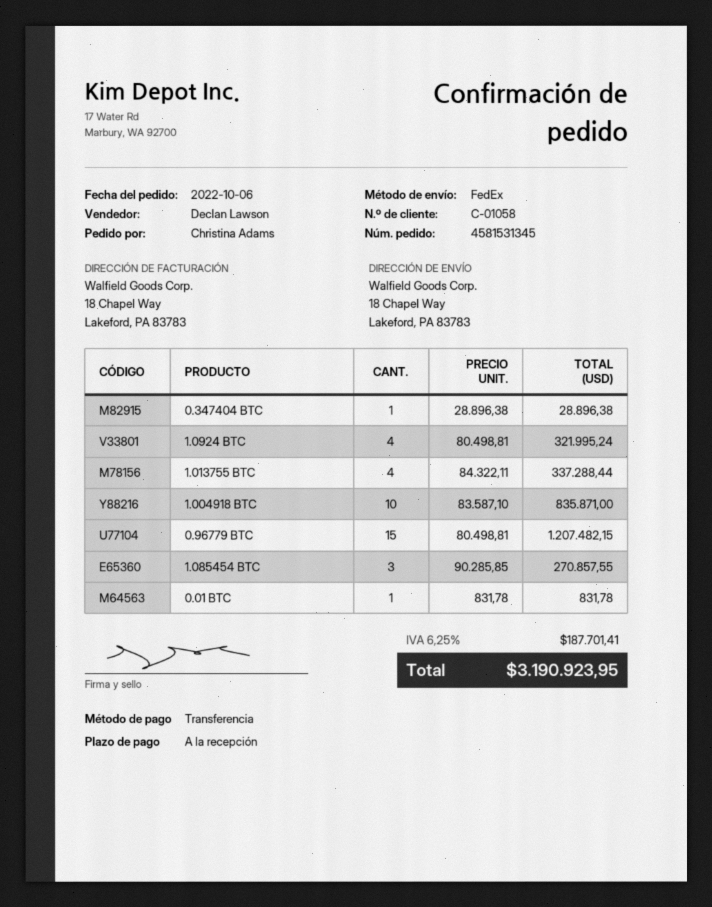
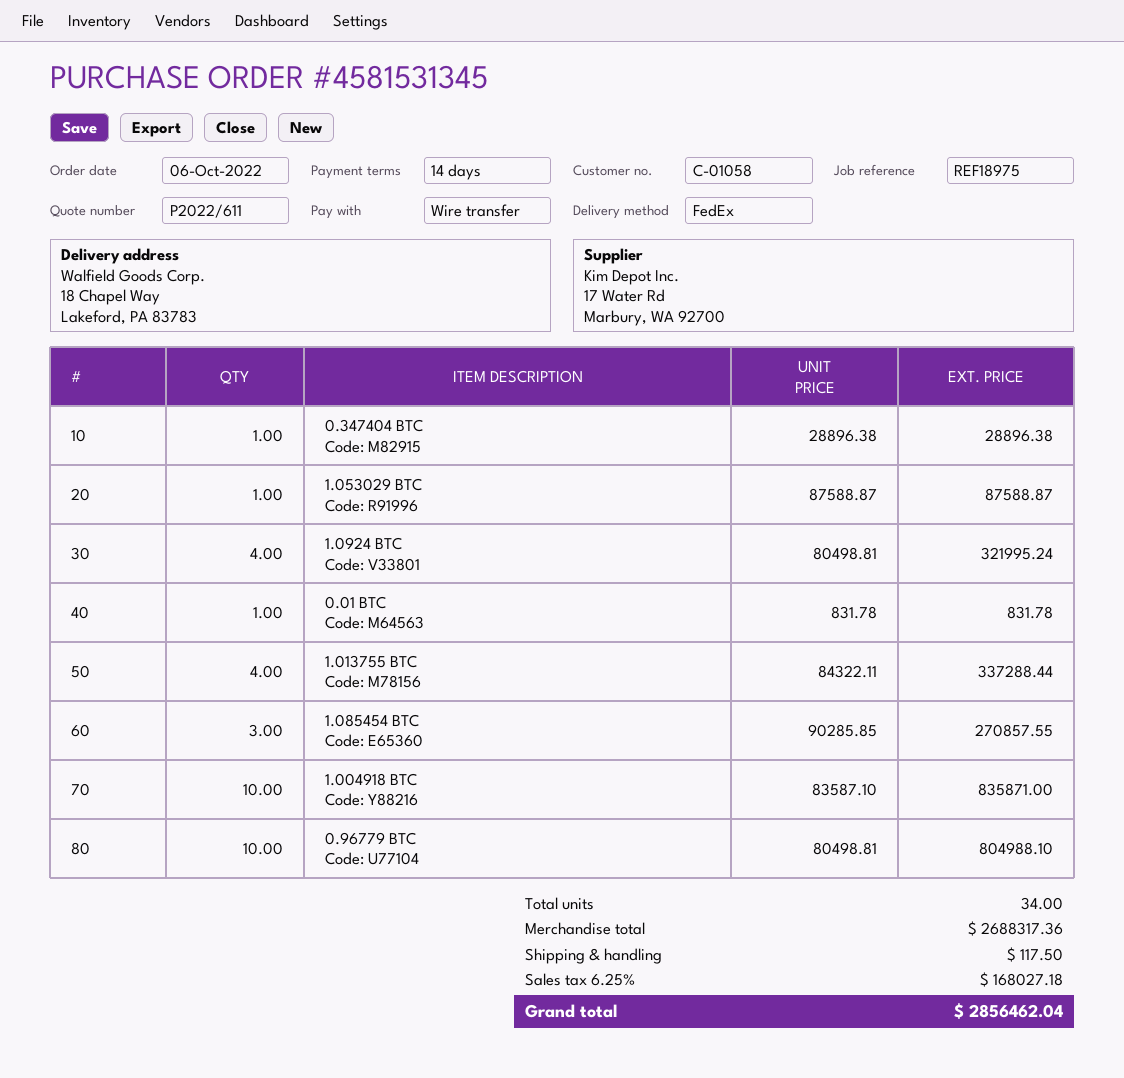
payment terms: on receipt -> 14 days
0.96779 BTC: 15 x 80498.81 = 1207482.15 -> 10 x 80498.81 = 804988.10
1.053029 BTC: none -> 1 x 87588.87 = 87588.87
shipping: none -> 117.50
tax: 6.25% = 187701.41 -> 6.25% = 168027.18
total: 3190923.95 -> 2856462.04

